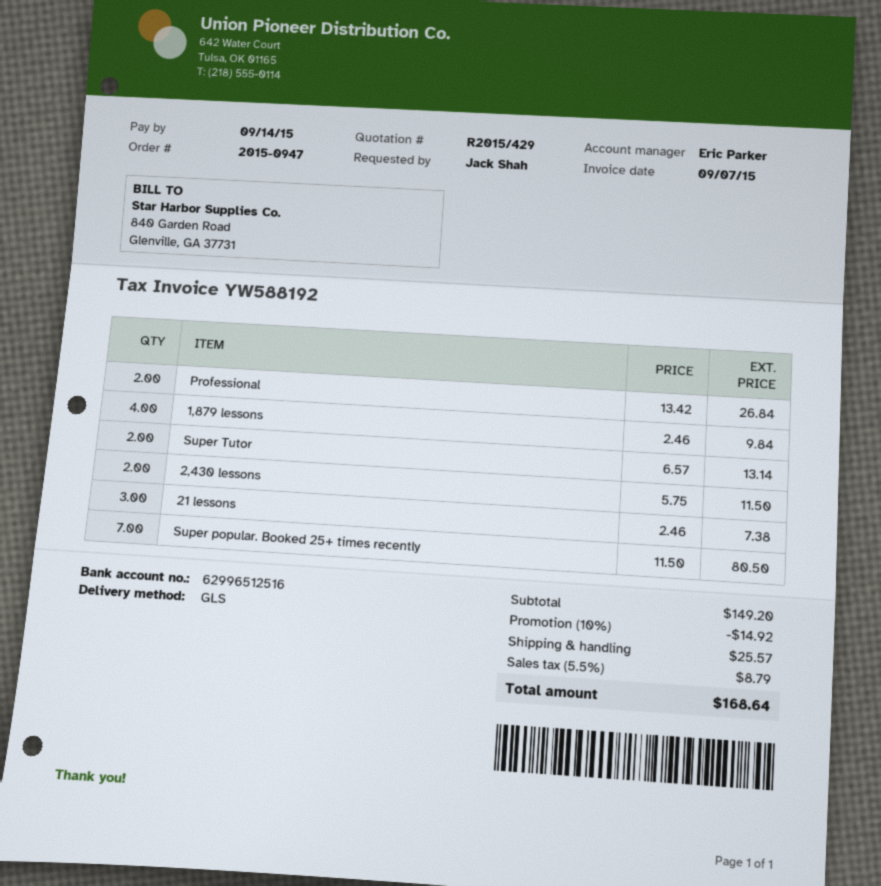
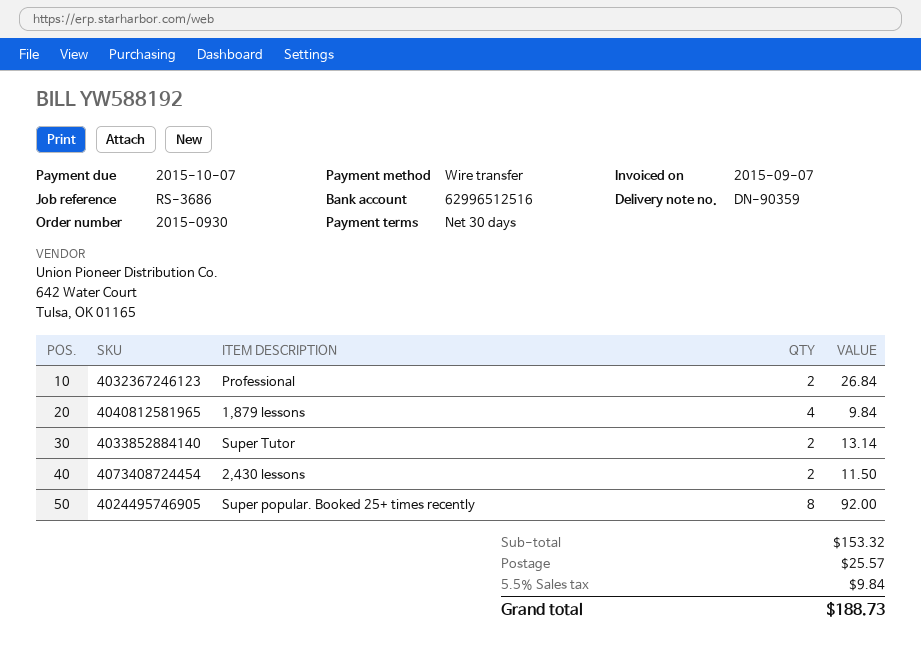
order number: 2015-0947 -> 2015-0930
due date: 2015-09-14 -> 2015-10-07
21 lessons: 3 for 7.38 -> none
Super popular. Booked 25+ times recently: 7 for 80.50 -> 8 for 92.00
subtotal: 149.20 -> 153.32
discount: 10% = 14.92 -> none
tax: 5.5% = 8.79 -> 5.5% = 9.84
total: 168.64 -> 188.73

